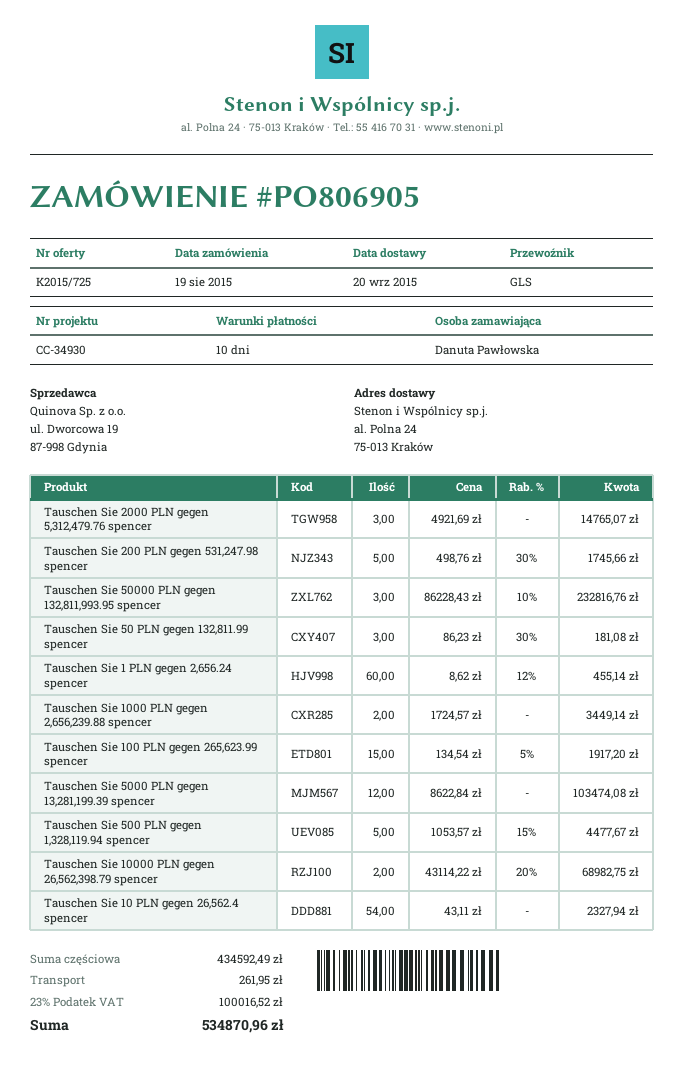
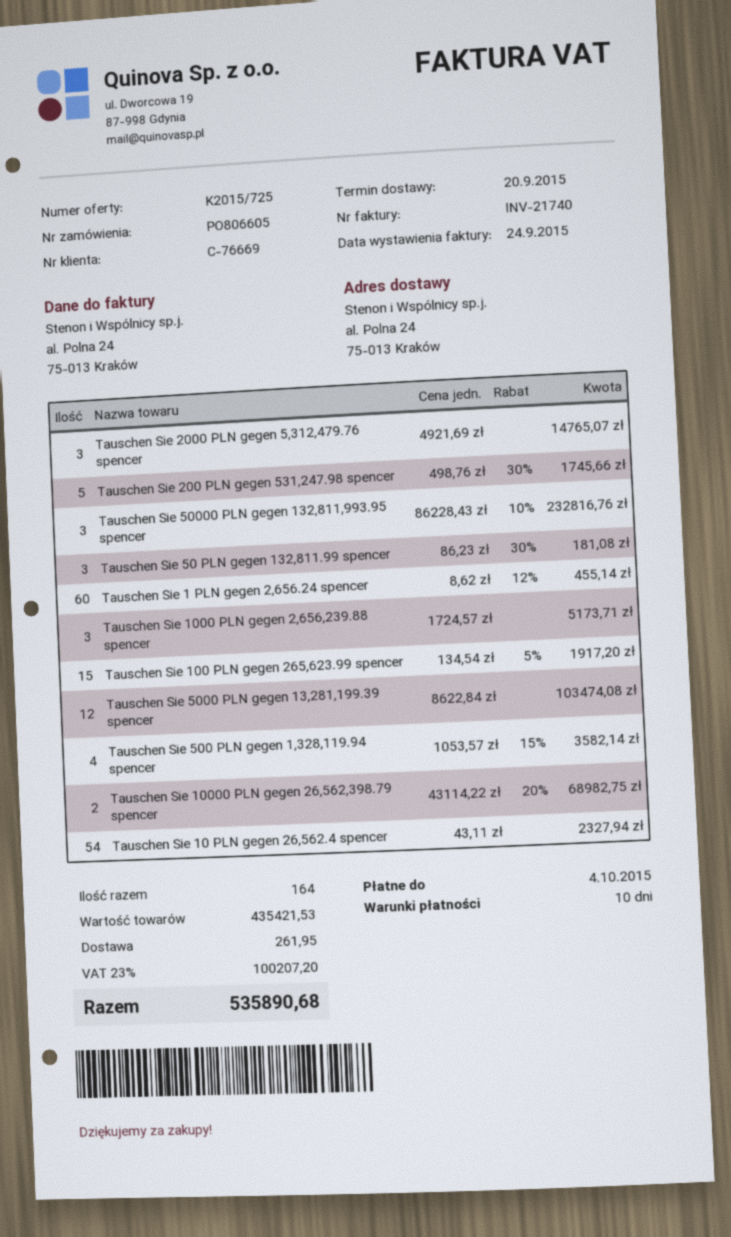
order number: PO806905 -> PO806605
Tauschen Sie 1000 PLN gegen 2,656,239.88 spencer: 2 x 1724.57 = 3449.14 -> 3 x 1724.57 = 5173.71
Tauschen Sie 500 PLN gegen 1,328,119.94 spencer: 5 x 1053.57 - 15% = 4477.67 -> 4 x 1053.57 - 15% = 3582.14
subtotal: 434592.49 -> 435421.53
tax: 23% = 100016.52 -> 23% = 100207.20
total: 534870.96 -> 535890.68

